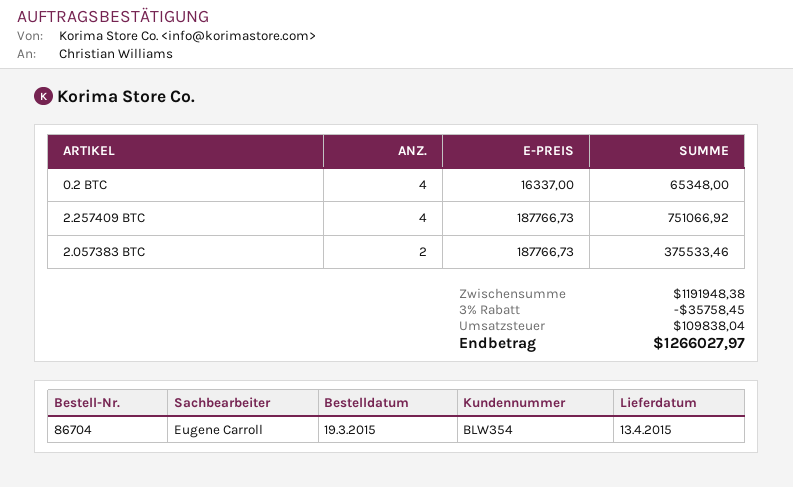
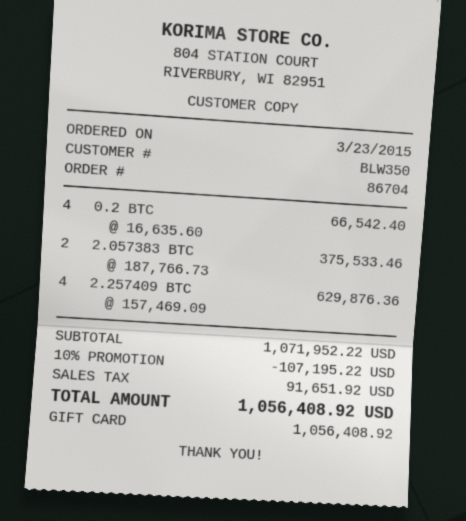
order date: 2015-03-19 -> 2015-03-23
customer number: BLW354 -> BLW350
0.2 BTC: 4 x 16337.00 = 65348.00 -> 4 x 16635.60 = 66542.40
2.257409 BTC: 4 x 187766.73 = 751066.92 -> 4 x 157469.09 = 629876.36
subtotal: 1191948.38 -> 1071952.22
discount: 3% = 35758.45 -> 10% = 107195.22
tax: 109838.04 -> 91651.92
total: 1266027.97 -> 1056408.92

